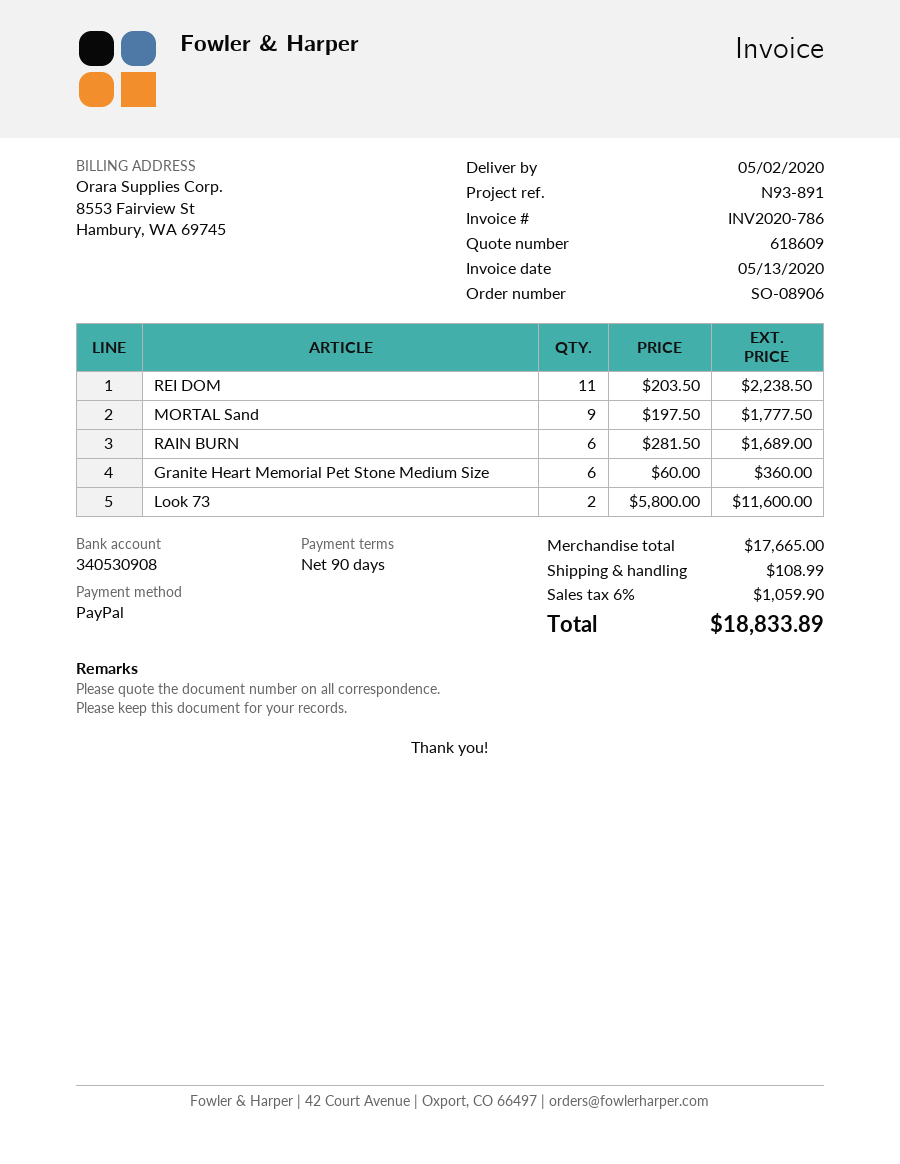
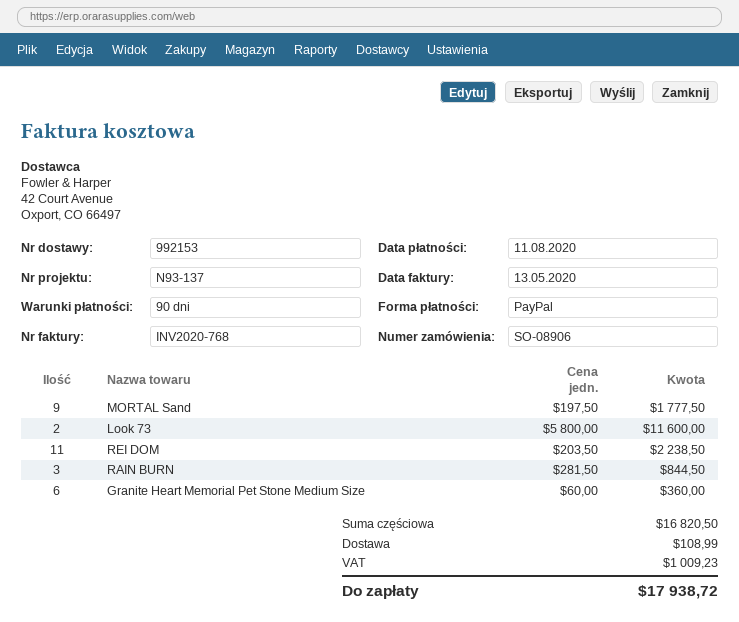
invoice number: INV2020-786 -> INV2020-768
reference: N93-891 -> N93-137
RAIN BURN: 6 x 281.50 = 1689.00 -> 3 x 281.50 = 844.50
subtotal: 17665.00 -> 16820.50
tax: 1059.90 -> 1009.23
total: 18833.89 -> 17938.72

